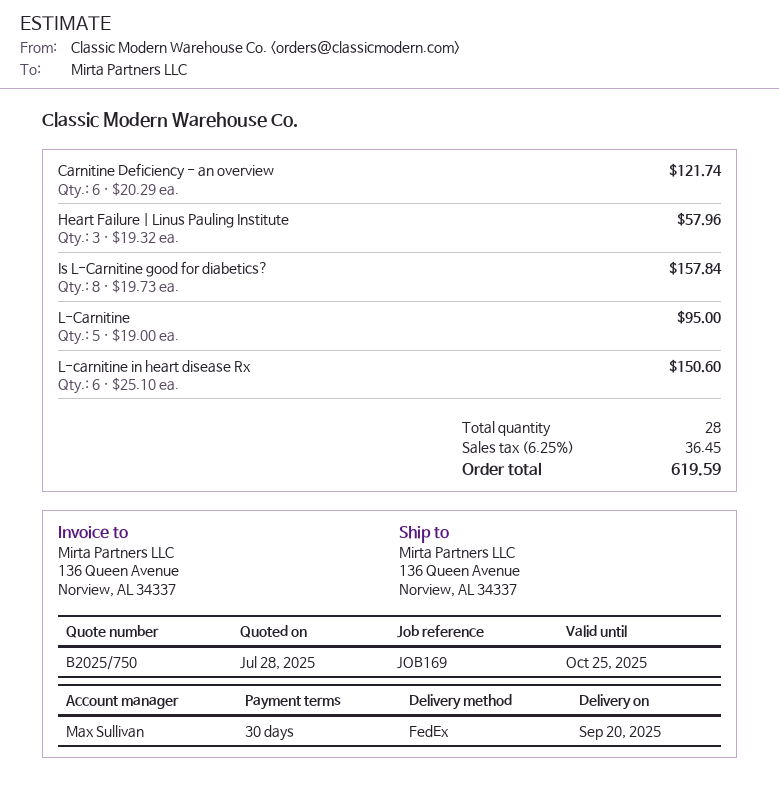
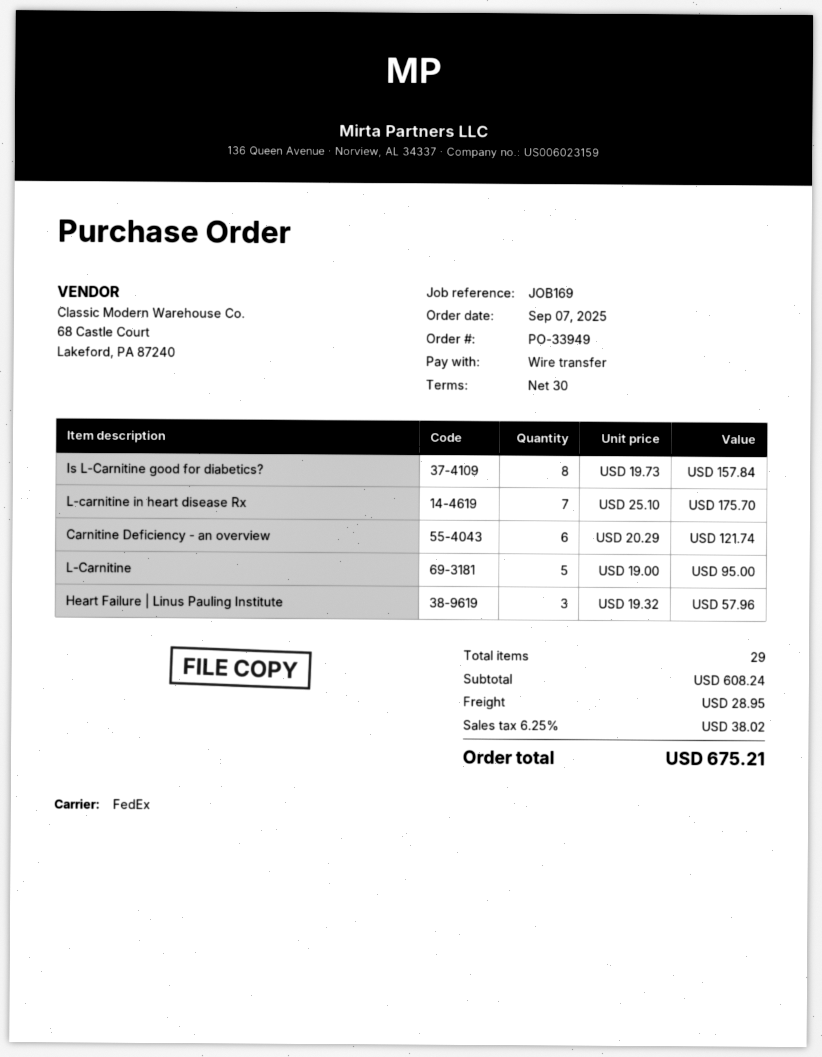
L-carnitine in heart disease Rx: 6 x 25.10 = 150.60 -> 7 x 25.10 = 175.70
total quantity: 28 -> 29
shipping: none -> 28.95
tax: 6.25% = 36.45 -> 6.25% = 38.02
total: 619.59 -> 675.21

